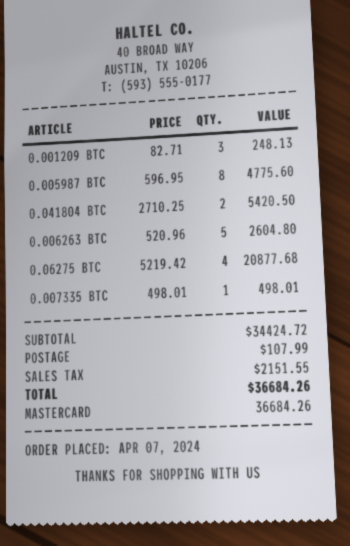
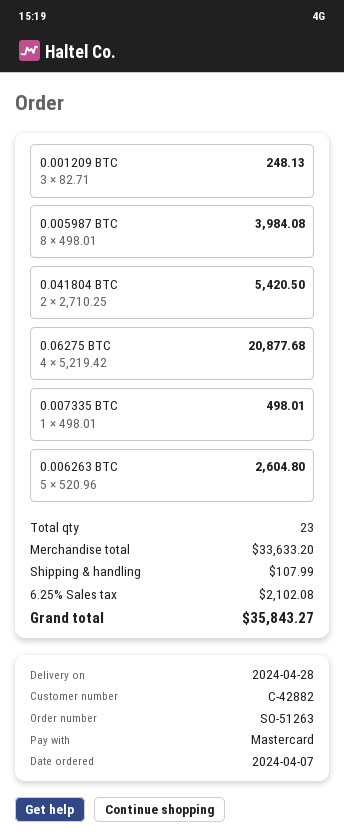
0.005987 BTC: 8 x 596.95 = 4775.60 -> 8 x 498.01 = 3984.08
subtotal: 34424.72 -> 33633.20
tax: 2151.55 -> 2102.08
total: 36684.26 -> 35843.27

